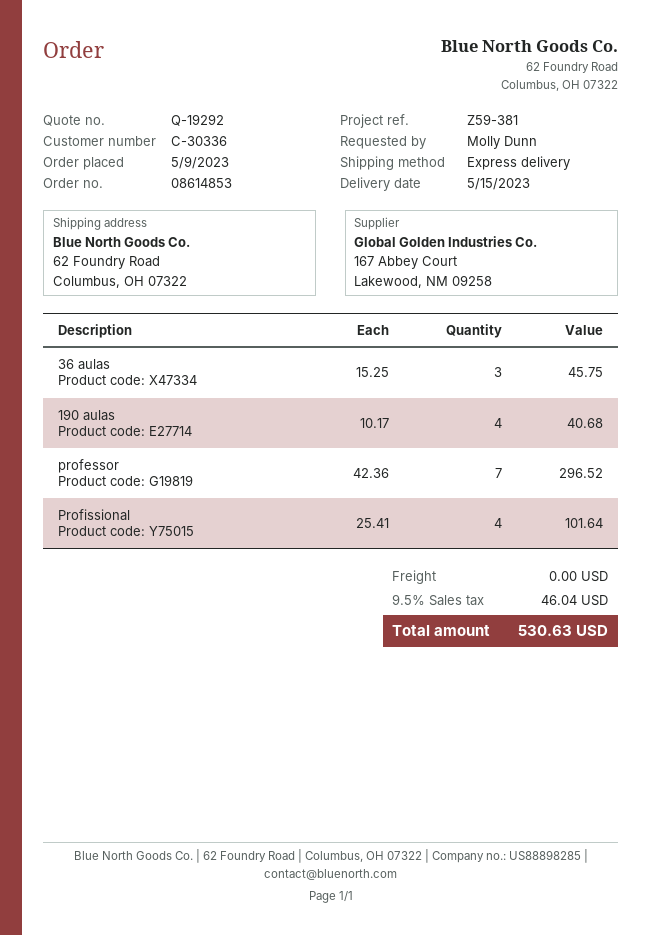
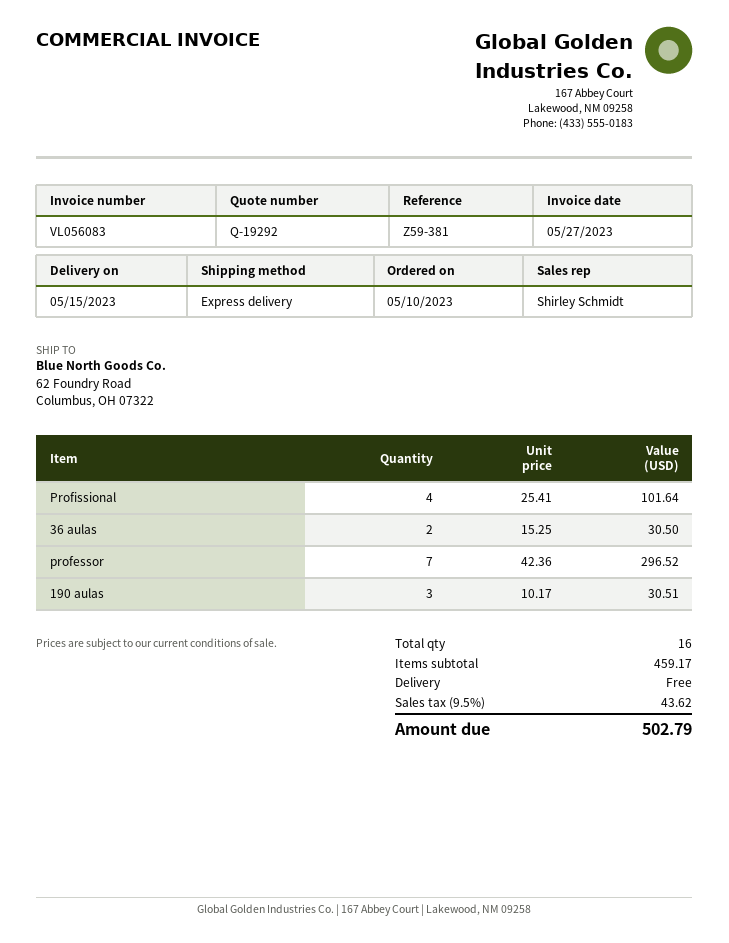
order date: 2023-05-09 -> 2023-05-10
36 aulas: 3 x 15.25 = 45.75 -> 2 x 15.25 = 30.50
190 aulas: 4 x 10.17 = 40.68 -> 3 x 10.17 = 30.51
tax: 9.5% = 46.04 -> 9.5% = 43.62
total: 530.63 -> 502.79

